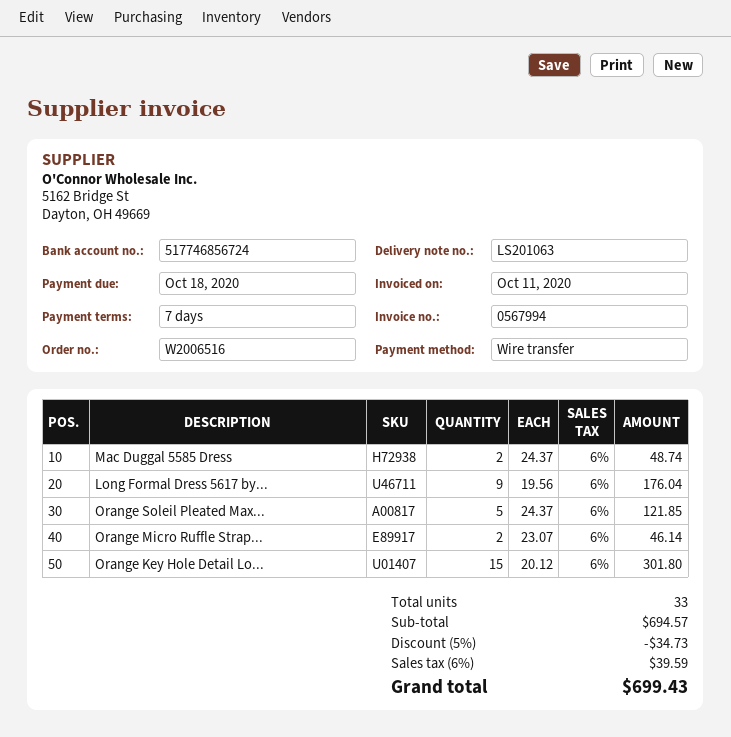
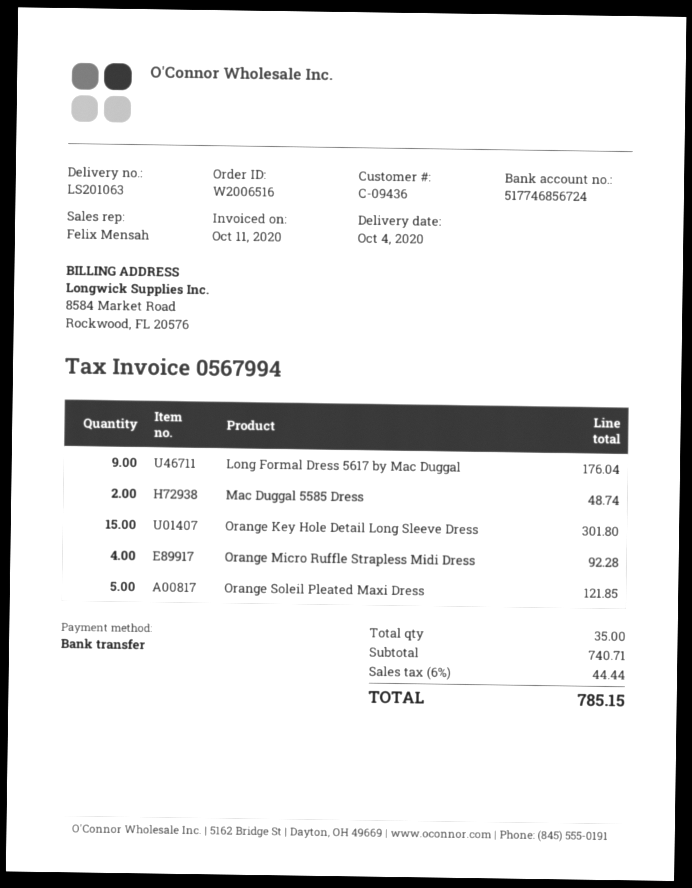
Orange Micro Ruffle Strap...: 2 for 46.14 -> 4 for 92.28
total quantity: 33 -> 35
subtotal: 694.57 -> 740.71
discount: 5% = 34.73 -> none
tax: 6% = 39.59 -> 6% = 44.44
total: 699.43 -> 785.15

